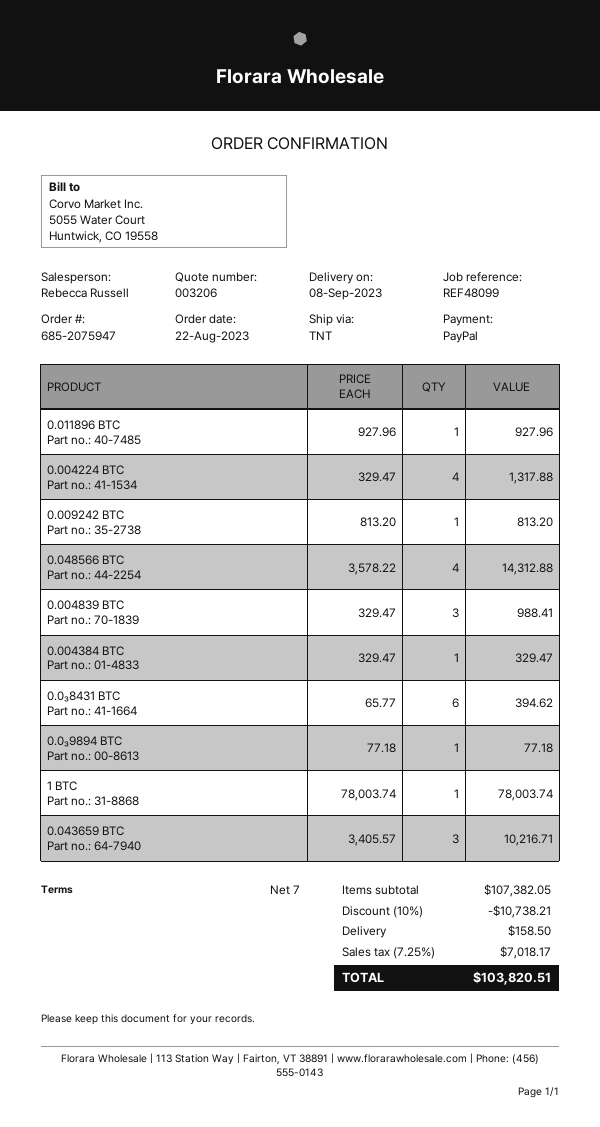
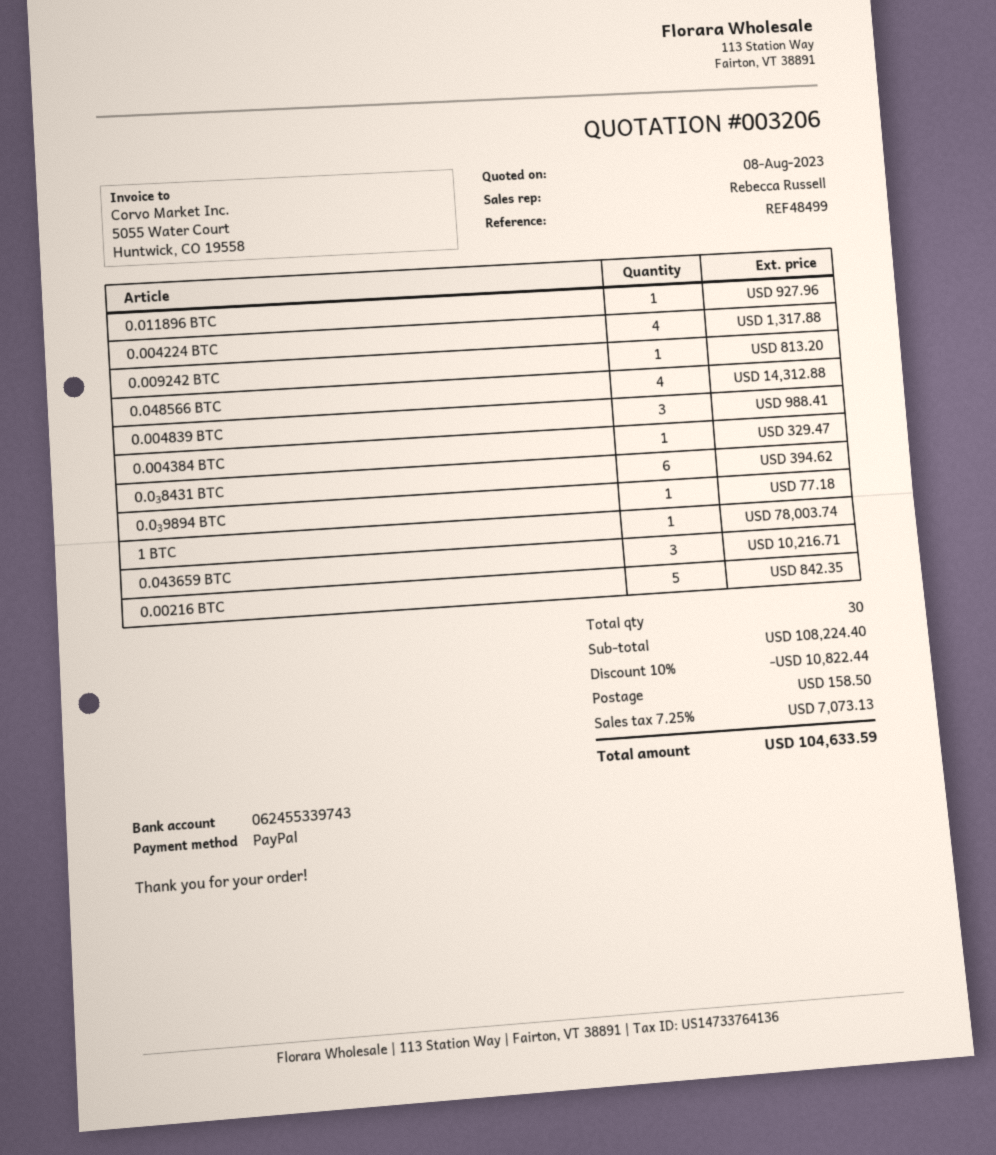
reference: REF48099 -> REF48499
0.00216 BTC: none -> 5 for 842.35
subtotal: 107382.05 -> 108224.40
discount: 10% = 10738.21 -> 10% = 10822.44
tax: 7.25% = 7018.17 -> 7.25% = 7073.13
total: 103820.51 -> 104633.59

